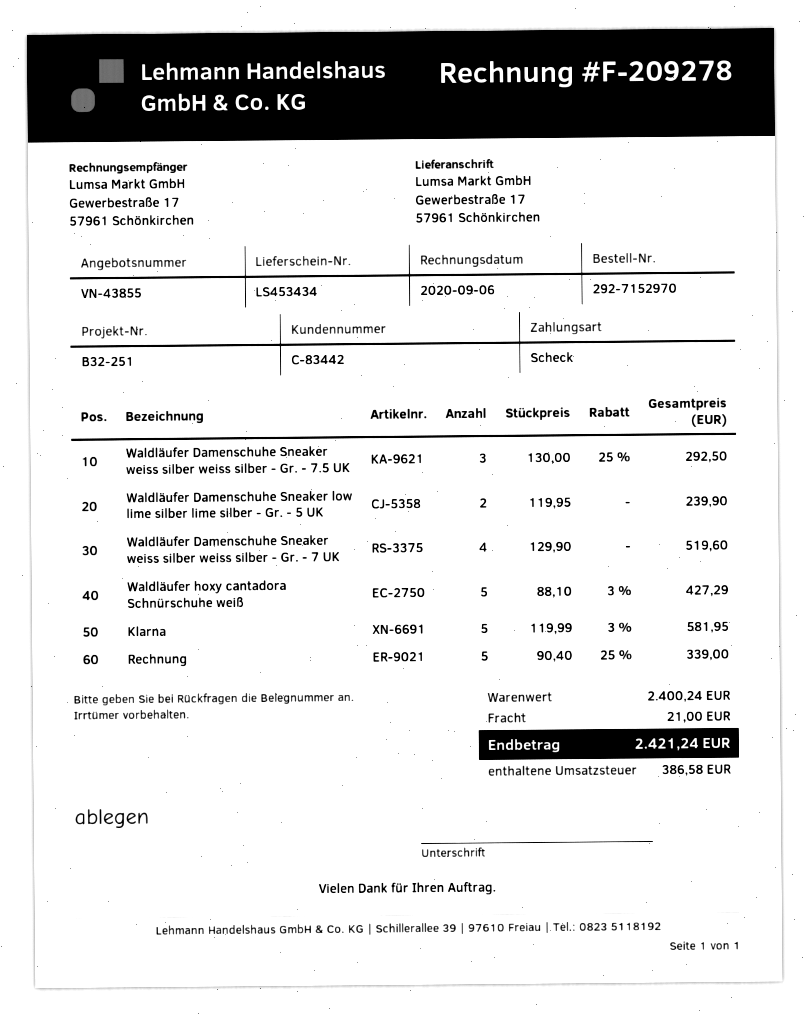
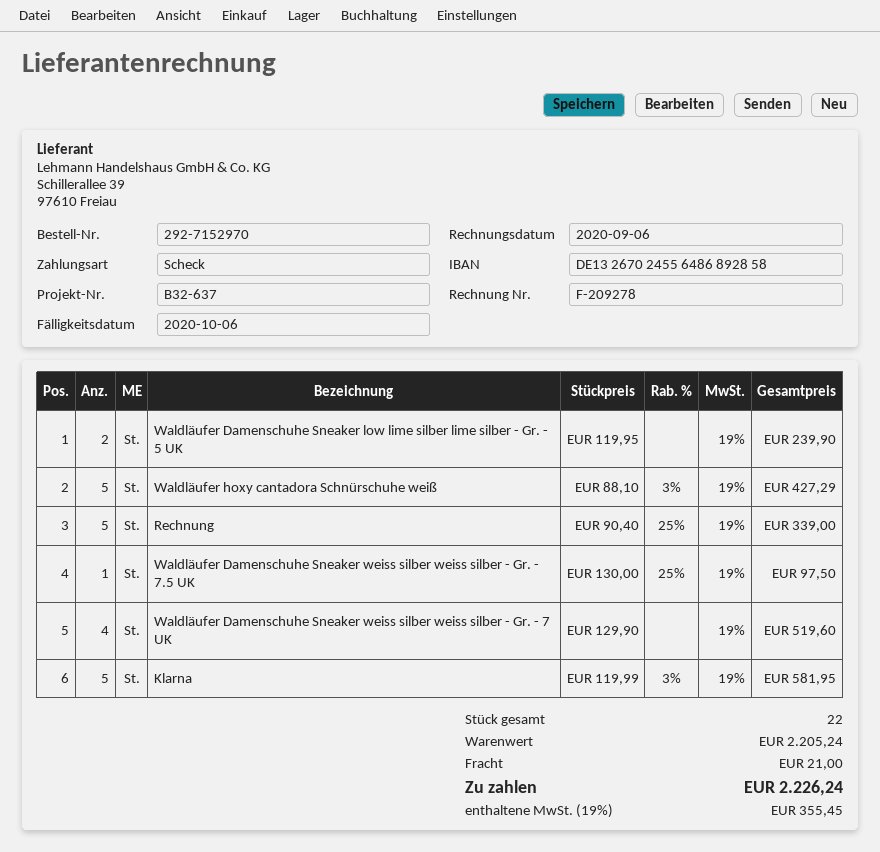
reference: B32-251 -> B32-637
Waldläufer Damenschuhe Sneaker weiss silber weiss silber - Gr. - 7.5 UK: 3 x 130.00 - 25% = 292.50 -> 1 x 130.00 - 25% = 97.50
subtotal: 2400.24 -> 2205.24
tax: 386.58 -> 355.45
total: 2421.24 -> 2226.24

